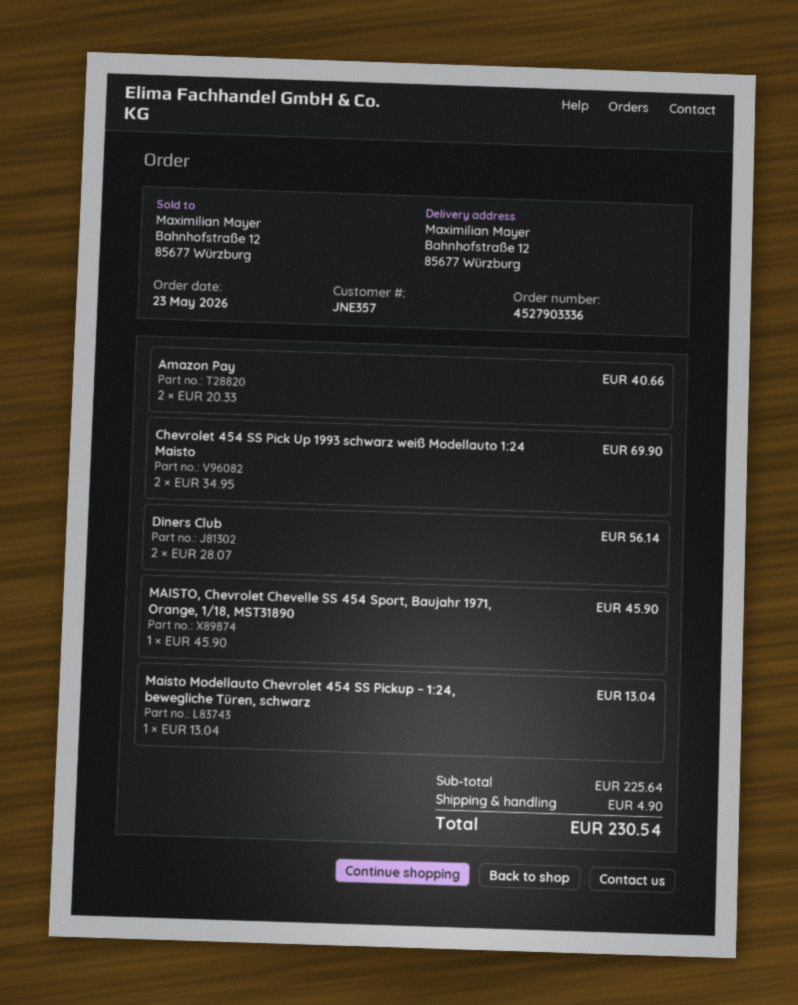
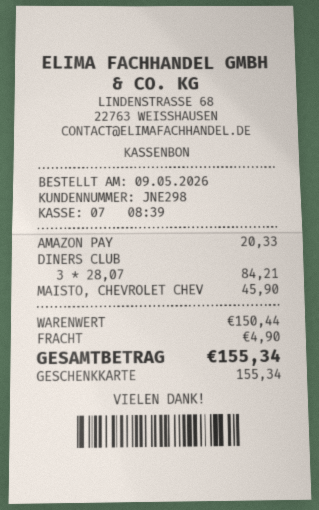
order date: 2026-05-23 -> 2026-05-09
customer number: JNE357 -> JNE298
Amazon Pay: 2 x 20.33 = 40.66 -> 1 x 20.33 = 20.33
Chevrolet 454 SS Pick Up 1993 schwarz weiß Modellauto 1:24 Maisto: 2 x 34.95 = 69.90 -> none
Diners Club: 2 x 28.07 = 56.14 -> 3 x 28.07 = 84.21
Maisto Modellauto Chevrolet 454 SS Pickup – 1:24, bewegliche Türen, schwarz: 1 x 13.04 = 13.04 -> none
subtotal: 225.64 -> 150.44
total: 230.54 -> 155.34

